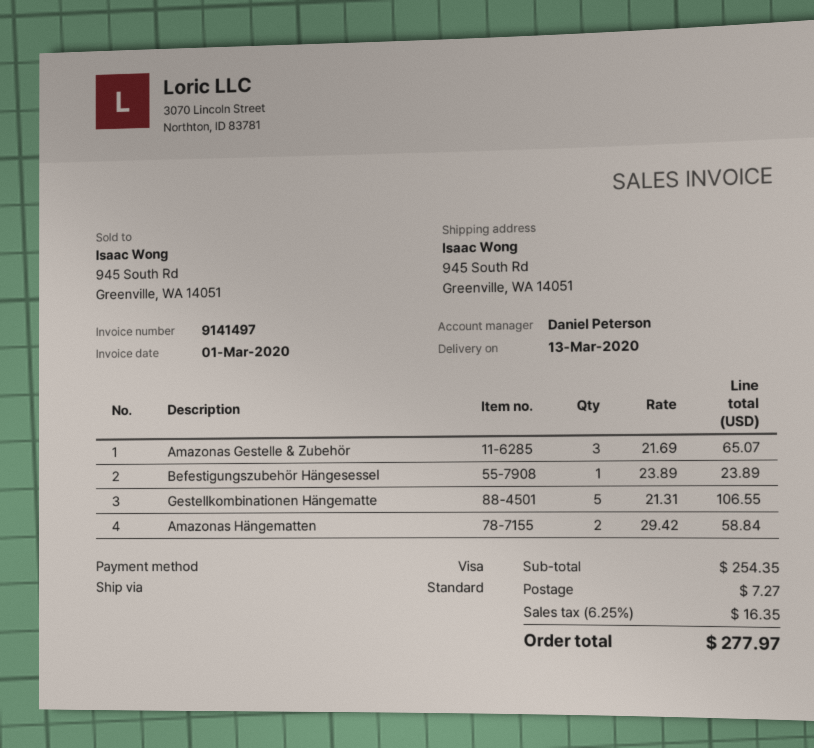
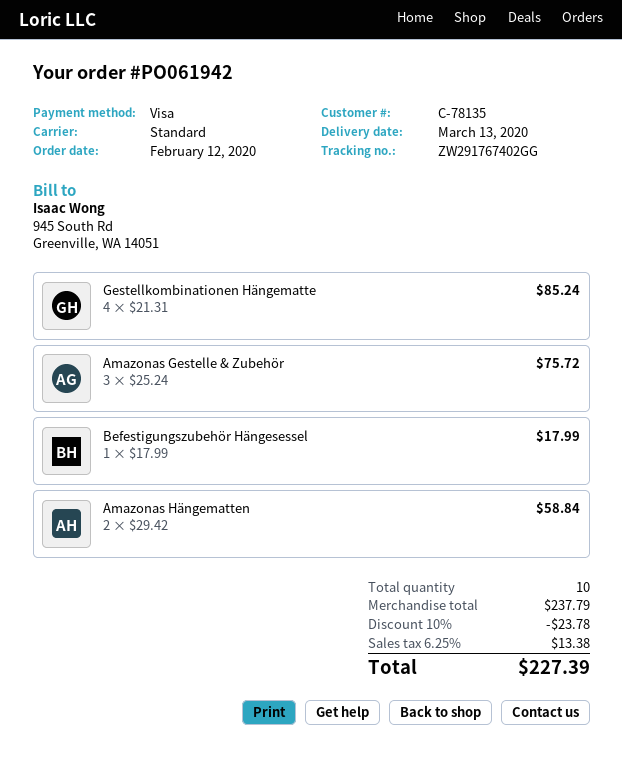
Amazonas Gestelle & Zubehör: 3 x 21.69 = 65.07 -> 3 x 25.24 = 75.72
Befestigungszubehör Hängesessel: 1 x 23.89 = 23.89 -> 1 x 17.99 = 17.99
Gestellkombinationen Hängematte: 5 x 21.31 = 106.55 -> 4 x 21.31 = 85.24
subtotal: 254.35 -> 237.79
discount: none -> 10% = 23.78
shipping: 7.27 -> none
tax: 6.25% = 16.35 -> 6.25% = 13.38
total: 277.97 -> 227.39

